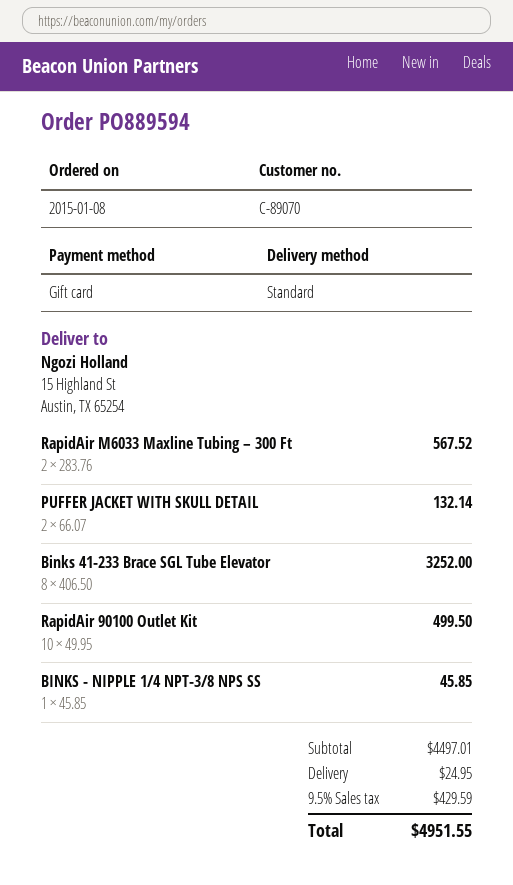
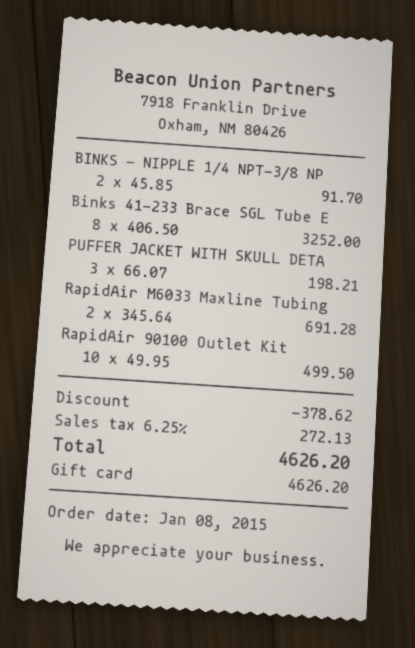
RapidAir M6033 Maxline Tubing – 300 Ft: 2 x 283.76 = 567.52 -> 2 x 345.64 = 691.28
PUFFER JACKET WITH SKULL DETAIL: 2 x 66.07 = 132.14 -> 3 x 66.07 = 198.21
BINKS - NIPPLE 1/4 NPT-3/8 NPS SS: 1 x 45.85 = 45.85 -> 2 x 45.85 = 91.70
discount: none -> 378.62
shipping: 24.95 -> none
tax: 9.5% = 429.59 -> 6.25% = 272.13
total: 4951.55 -> 4626.20

